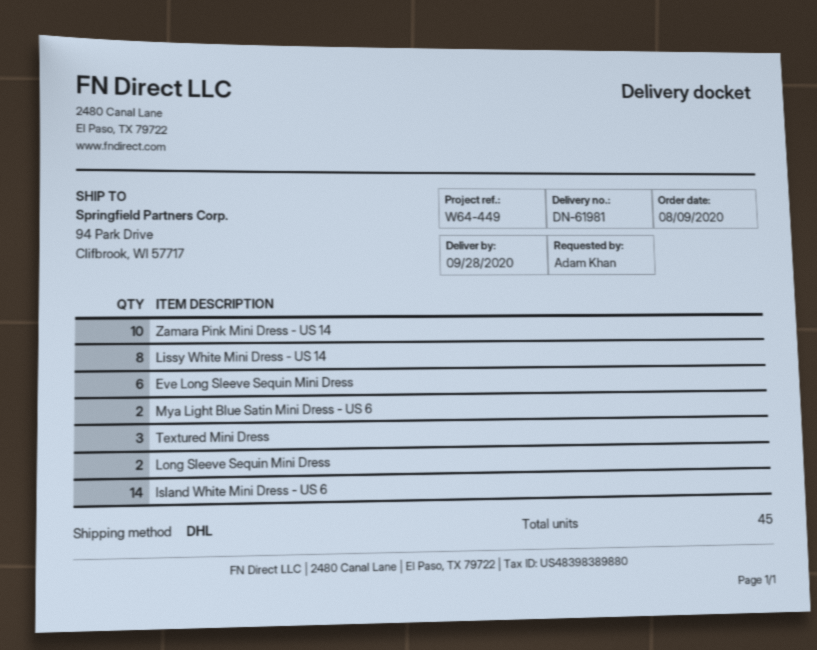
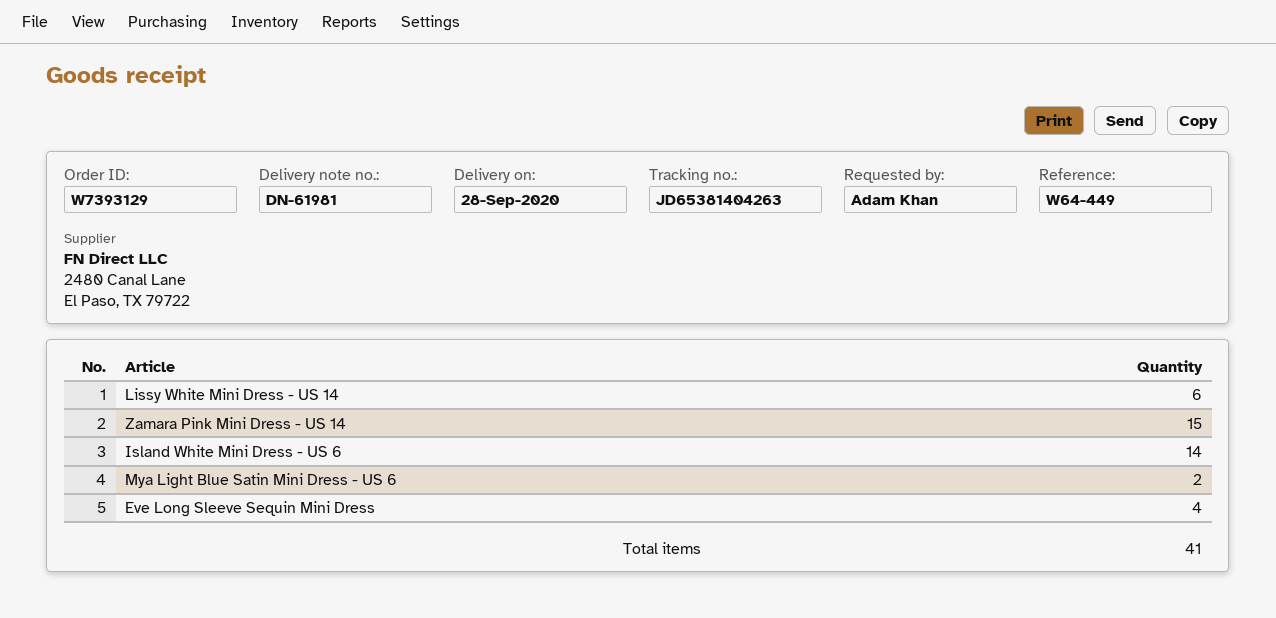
Zamara Pink Mini Dress - US 14: 10 -> 15
Lissy White Mini Dress - US 14: 8 -> 6
Eve Long Sleeve Sequin Mini Dress: 6 -> 4
Textured Mini Dress: 3 -> none
Long Sleeve Sequin Mini Dress: 2 -> none
total quantity: 45 -> 41

